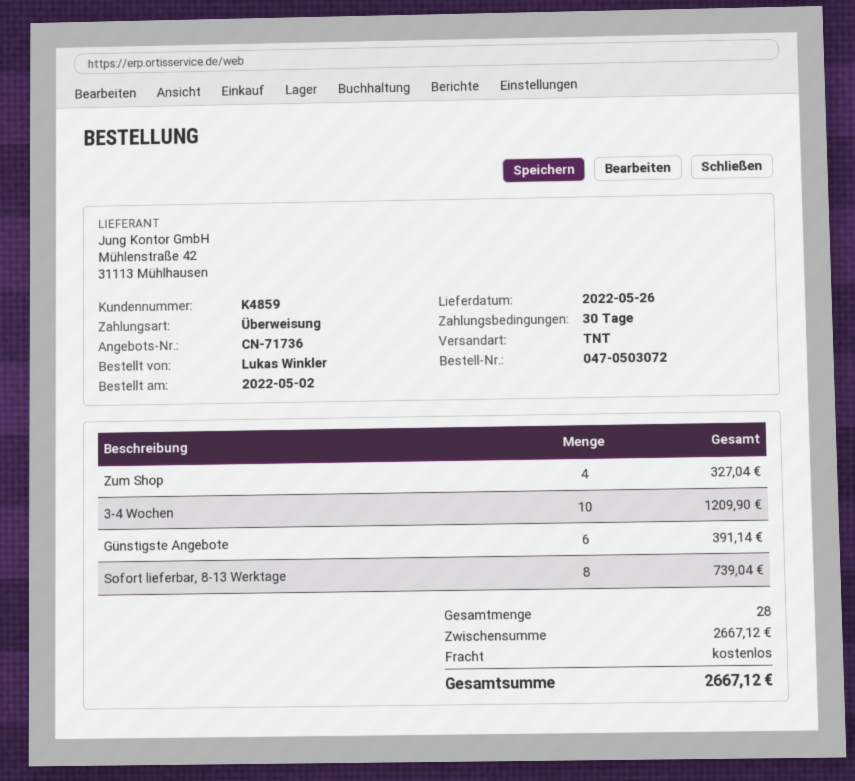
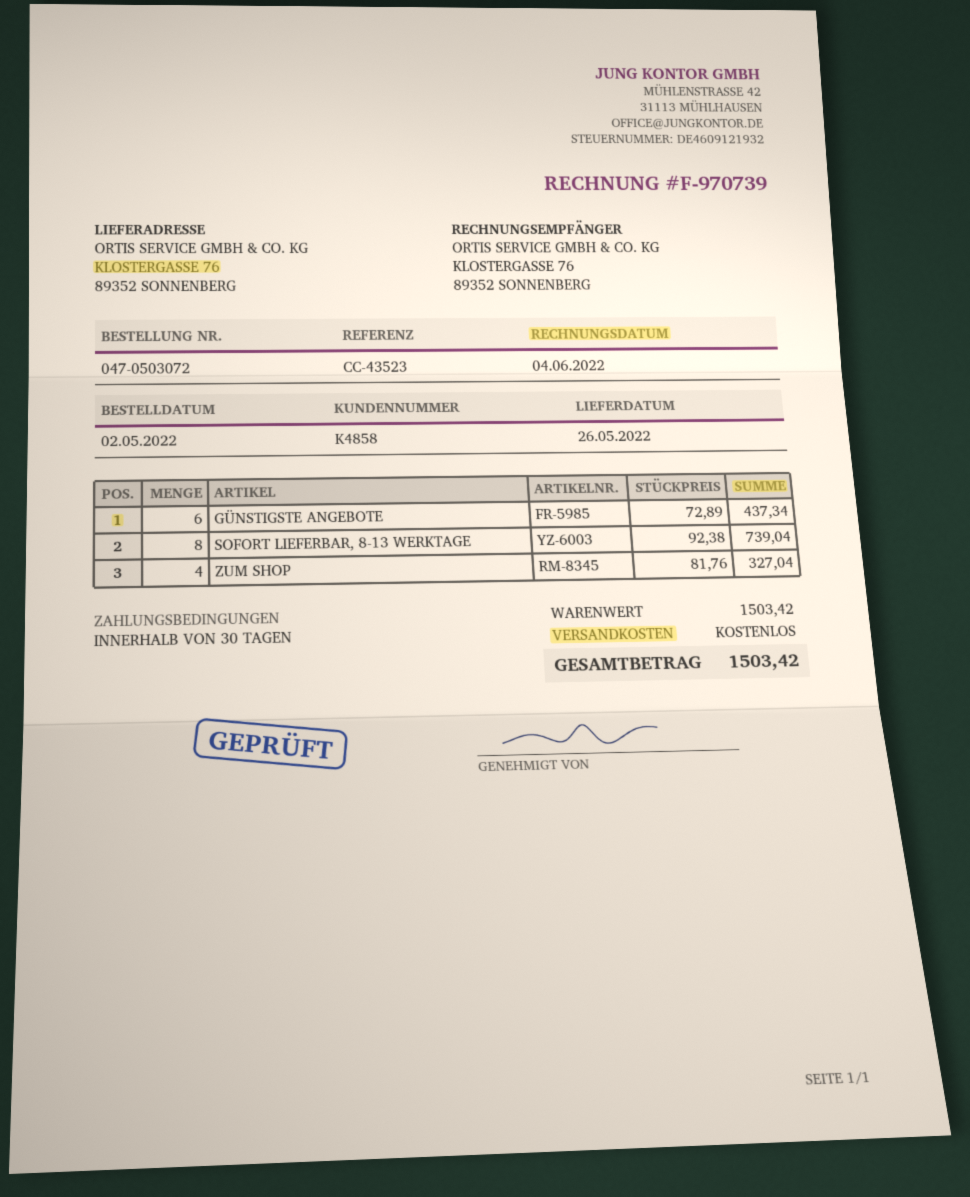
customer number: K4859 -> K4858
3-4 Wochen: 10 for 1209.90 -> none
Günstigste Angebote: 6 for 391.14 -> 6 for 437.34
subtotal: 2667.12 -> 1503.42
total: 2667.12 -> 1503.42

